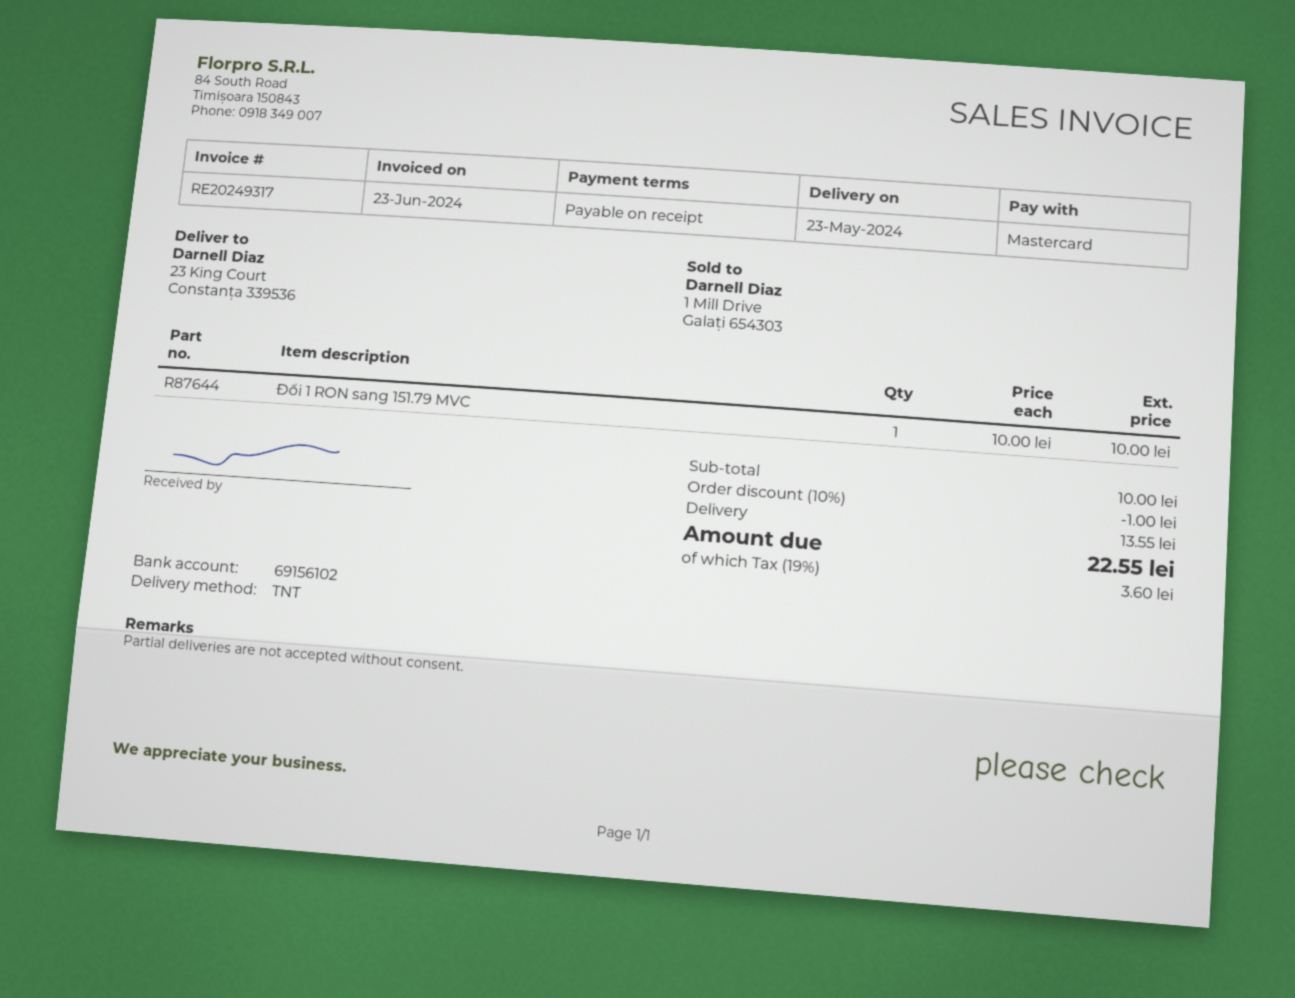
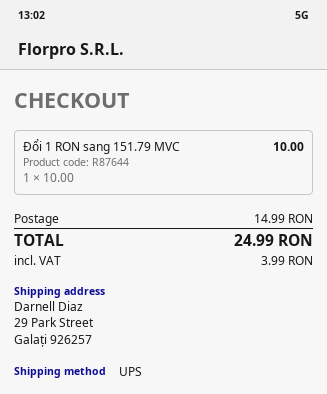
shipping method: TNT -> UPS
ship to: 23 King Court, Constanța 339536 -> 29 Park Street, Galați 926257
discount: 10% = 1.00 -> none
shipping: 13.55 -> 14.99
tax: 3.60 -> 3.99
total: 22.55 -> 24.99

